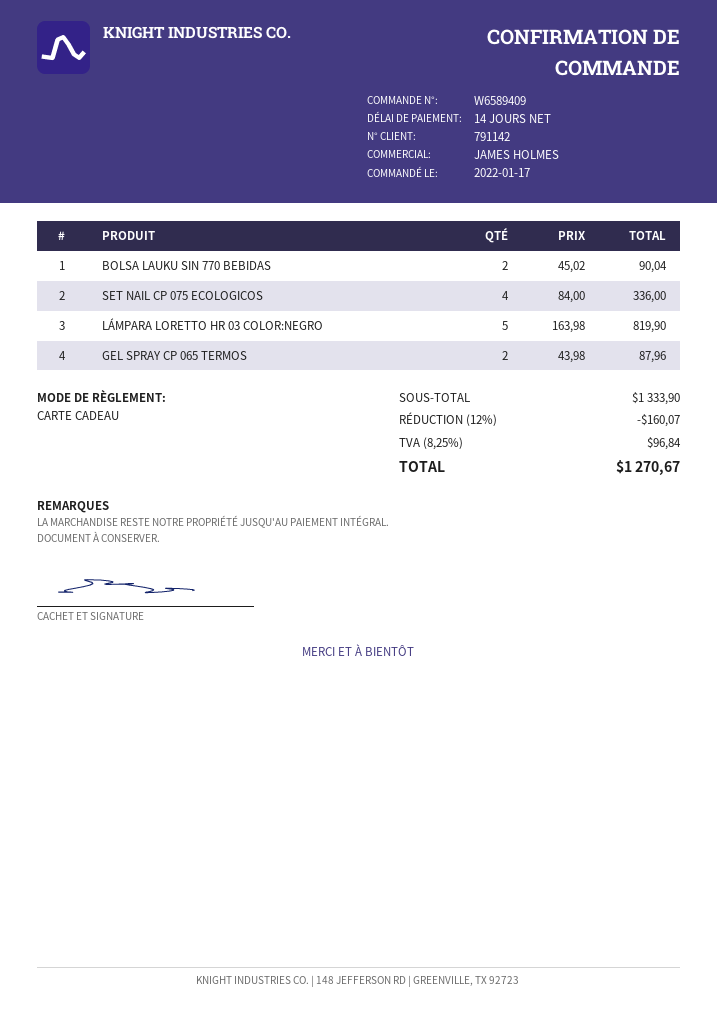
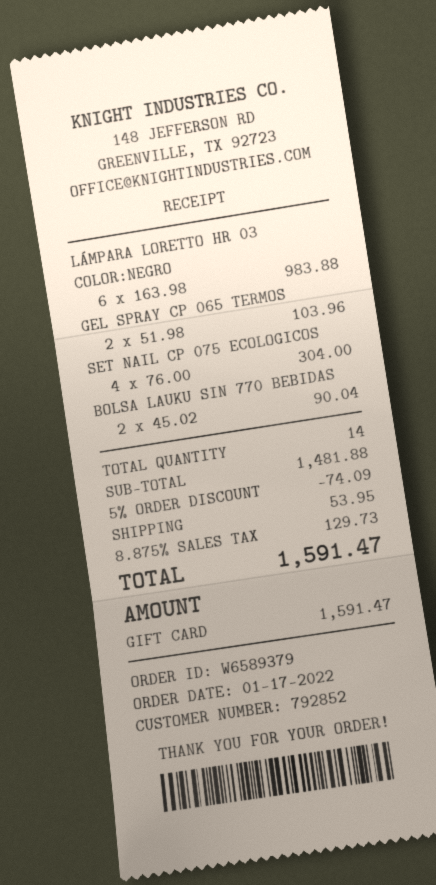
order number: W6589409 -> W6589379
customer number: 791142 -> 792852
SET NAIL CP 075 ECOLOGICOS: 4 x 84.00 = 336.00 -> 4 x 76.00 = 304.00
LÁMPARA LORETTO HR 03 COLOR:NEGRO: 5 x 163.98 = 819.90 -> 6 x 163.98 = 983.88
GEL SPRAY CP 065 TERMOS: 2 x 43.98 = 87.96 -> 2 x 51.98 = 103.96
subtotal: 1333.90 -> 1481.88
discount: 12% = 160.07 -> 5% = 74.09
shipping: none -> 53.95
tax: 8.25% = 96.84 -> 8.875% = 129.73
total: 1270.67 -> 1591.47

